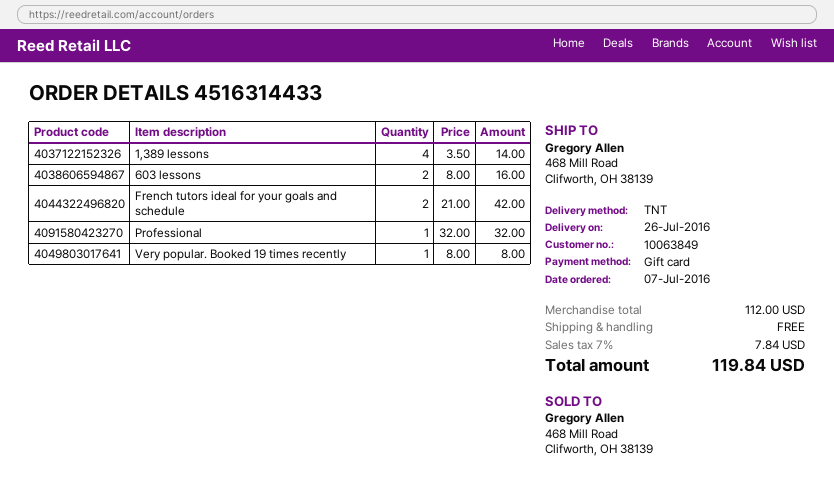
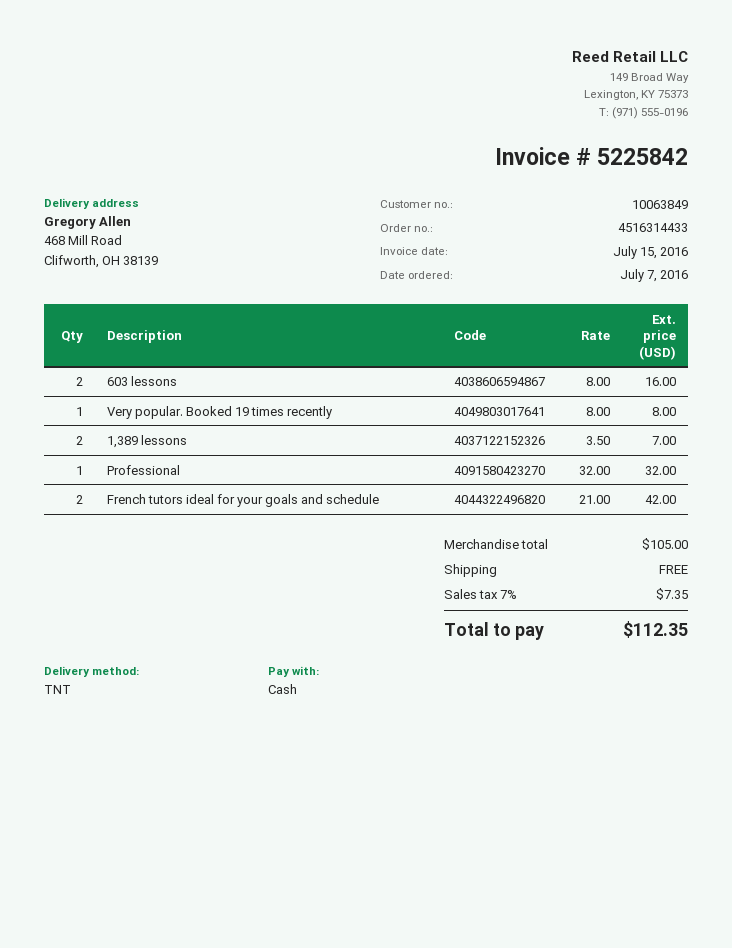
payment method: gift card -> cash
1,389 lessons: 4 x 3.50 = 14.00 -> 2 x 3.50 = 7.00
subtotal: 112.00 -> 105.00
tax: 7% = 7.84 -> 7% = 7.35
total: 119.84 -> 112.35

